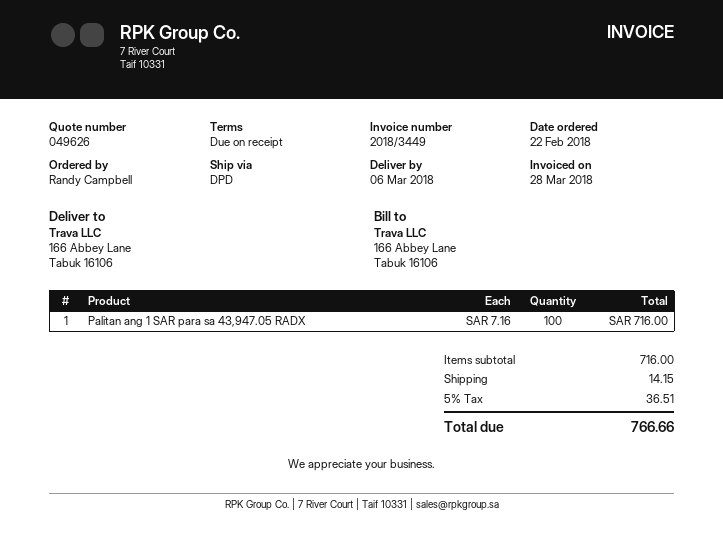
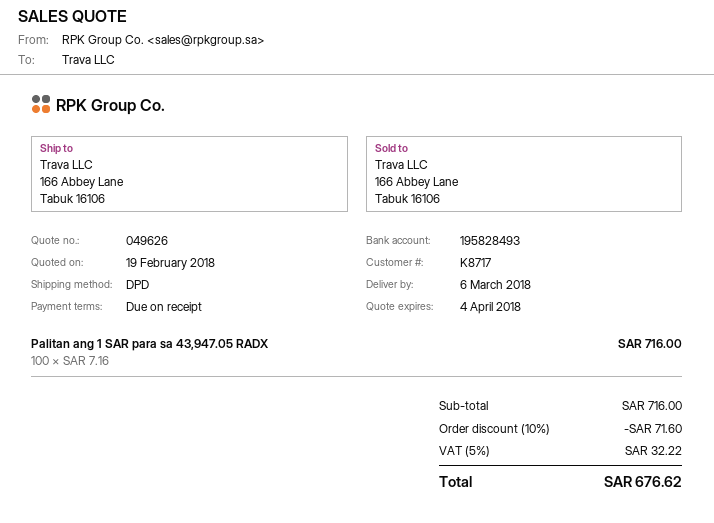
discount: none -> 10% = 71.60
shipping: 14.15 -> none
tax: 5% = 36.51 -> 5% = 32.22
total: 766.66 -> 676.62

